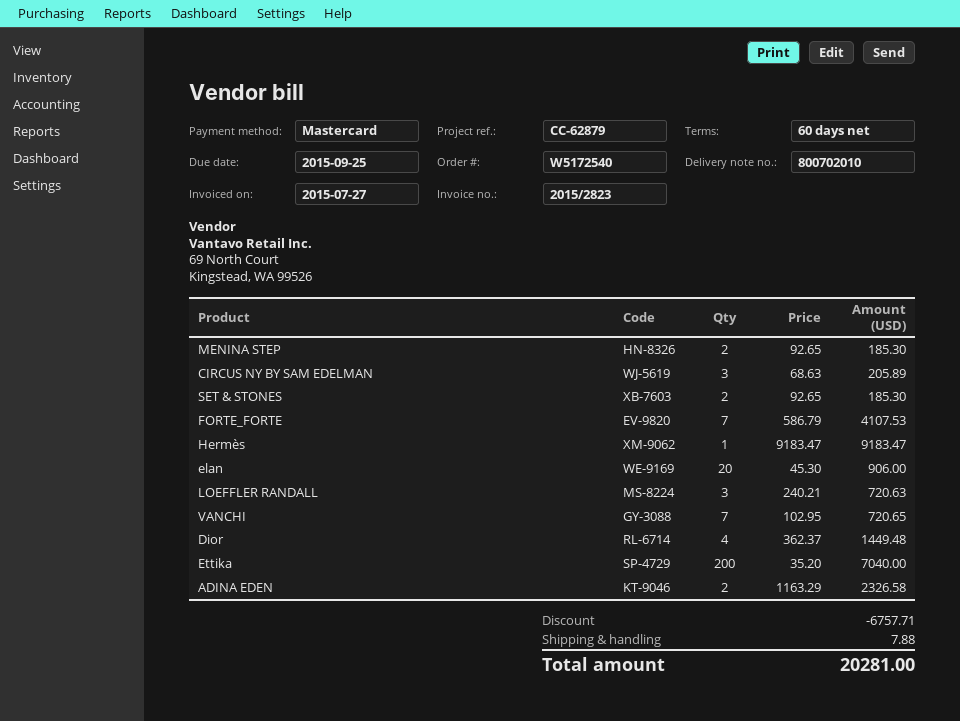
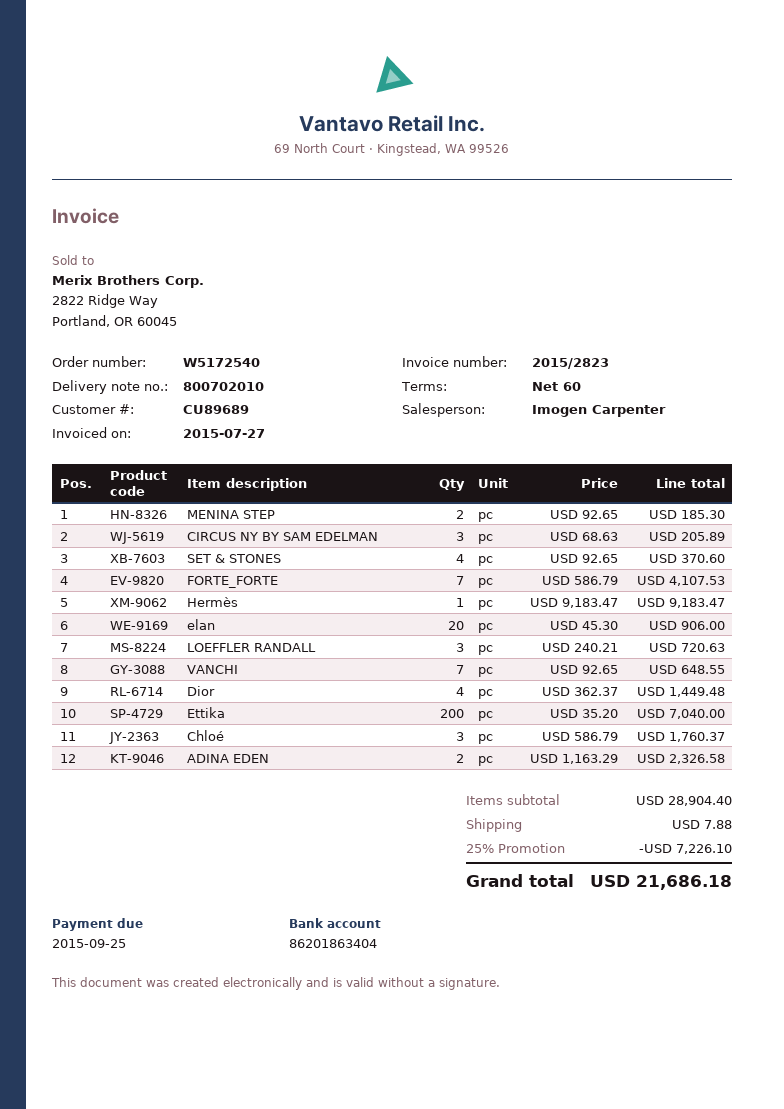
SET & STONES: 2 x 92.65 = 185.30 -> 4 x 92.65 = 370.60
VANCHI: 7 x 102.95 = 720.65 -> 7 x 92.65 = 648.55
Chloé: none -> 3 x 586.79 = 1760.37
discount: 6757.71 -> 7226.10
total: 20281.00 -> 21686.18

